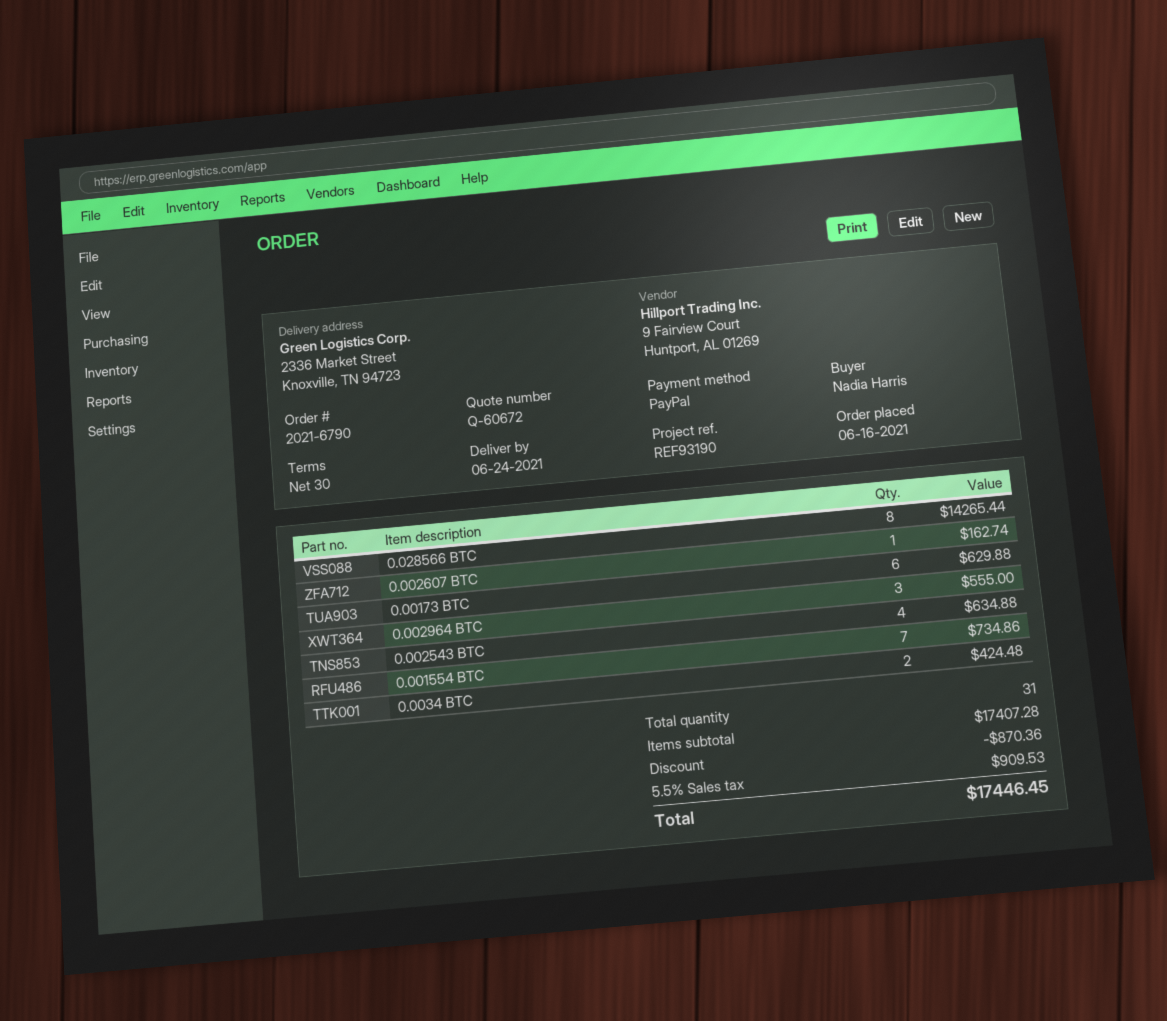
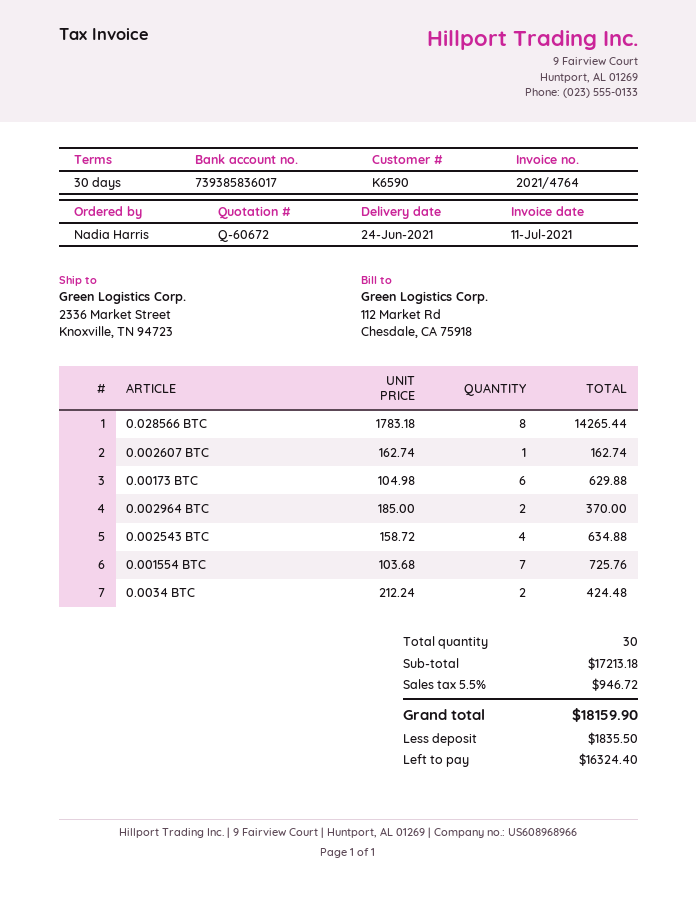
0.002964 BTC: 3 for 555.00 -> 2 for 370.00
0.001554 BTC: 7 for 734.86 -> 7 for 725.76
total quantity: 31 -> 30
subtotal: 17407.28 -> 17213.18
discount: 870.36 -> none
tax: 5.5% = 909.53 -> 5.5% = 946.72
total: 17446.45 -> 18159.90

